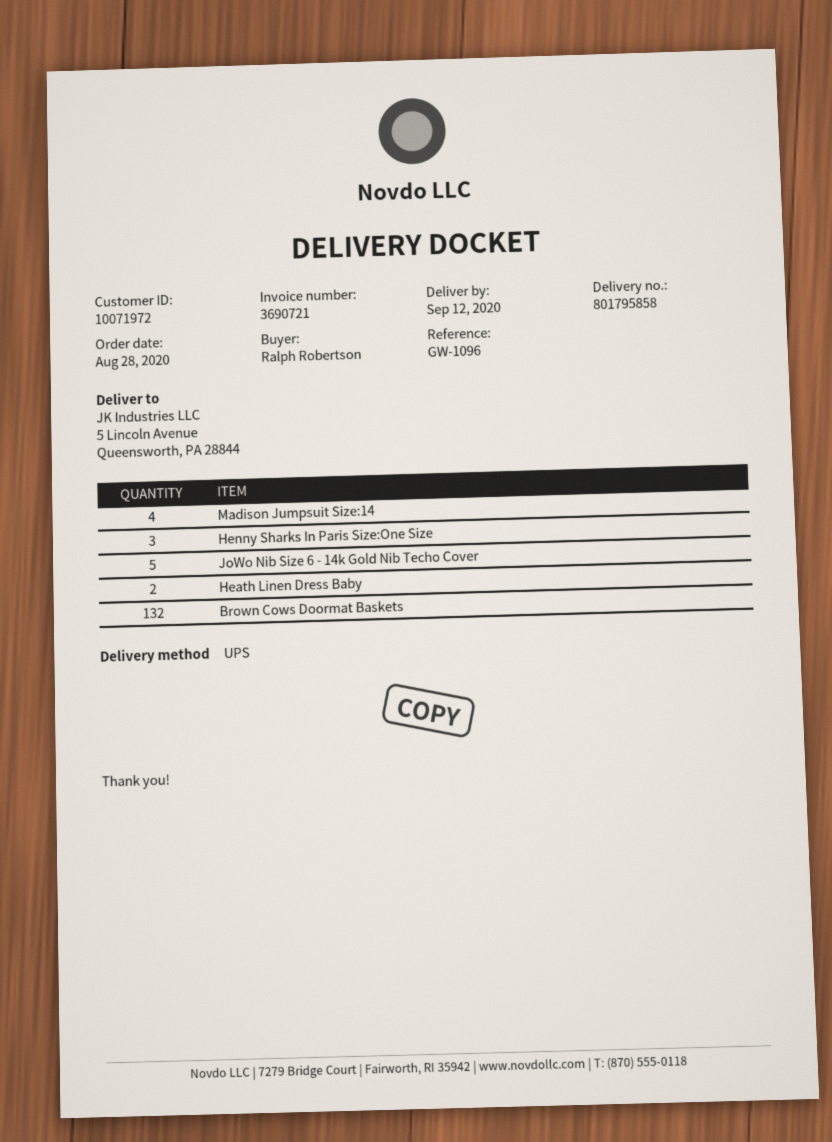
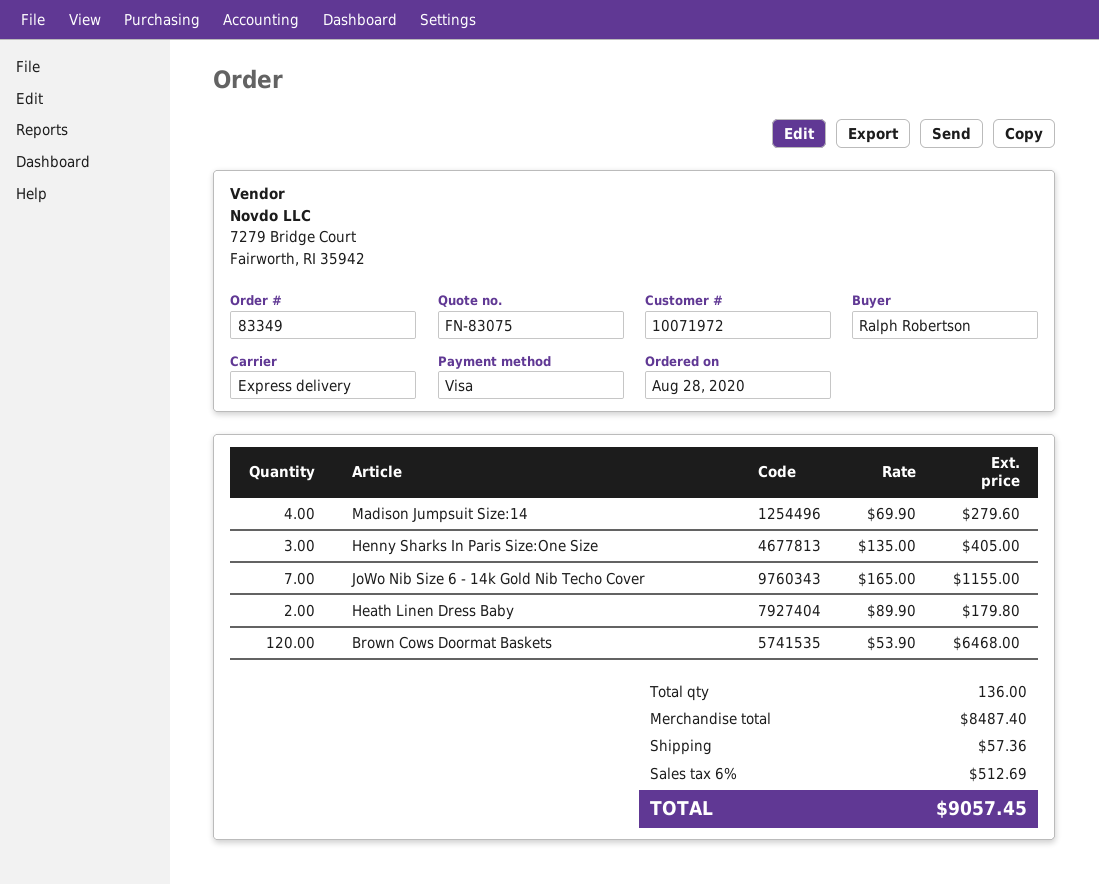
shipping method: UPS -> express
JoWo Nib Size 6 - 14k Gold Nib Techo Cover: 5 -> 7
Brown Cows Doormat Baskets: 132 -> 120

